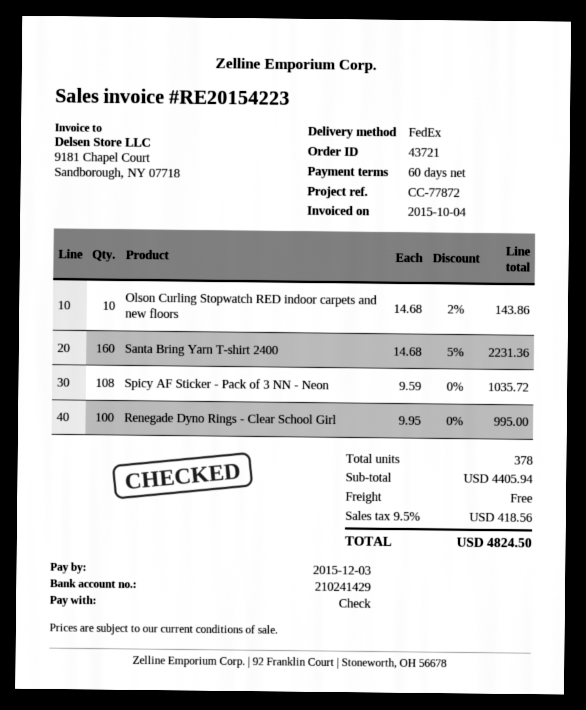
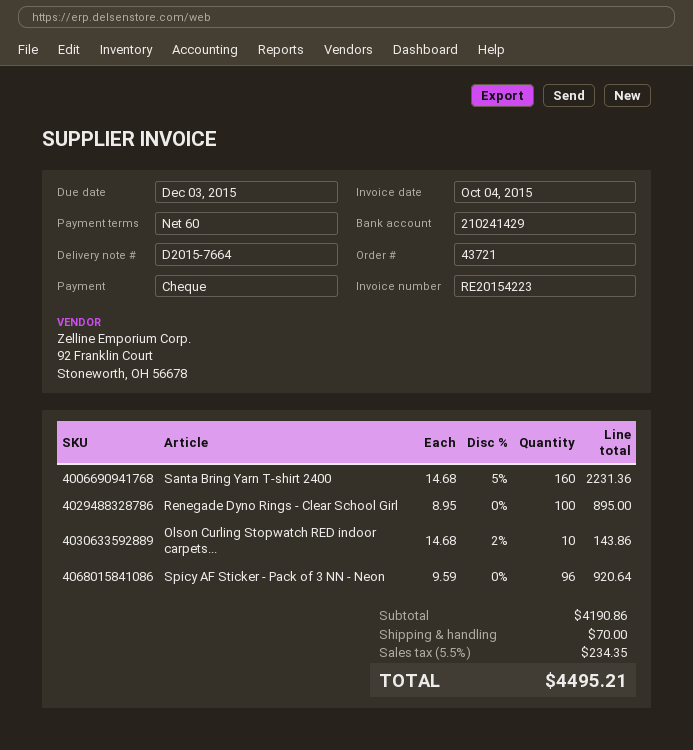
Spicy AF Sticker - Pack of 3 NN - Neon: 108 x 9.59 = 1035.72 -> 96 x 9.59 = 920.64
Renegade Dyno Rings - Clear School Girl: 100 x 9.95 = 995.00 -> 100 x 8.95 = 895.00
subtotal: 4405.94 -> 4190.86
shipping: 0.00 -> 70.00
tax: 9.5% = 418.56 -> 5.5% = 234.35
total: 4824.50 -> 4495.21

